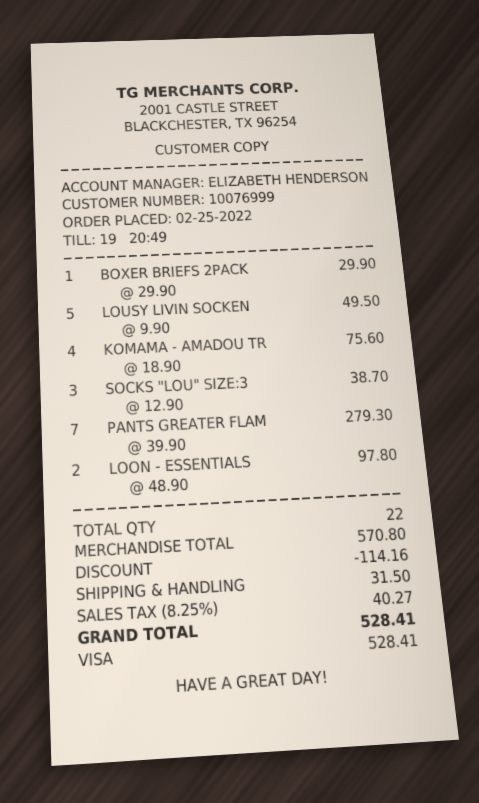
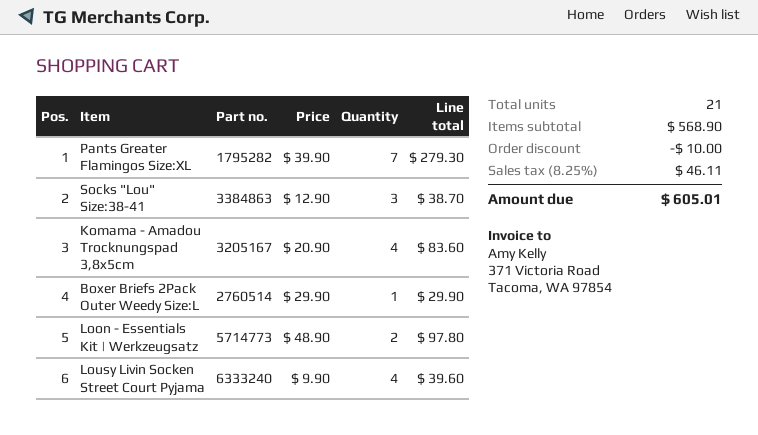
LOUSY LIVIN SOCKEN: 5 x 9.90 = 49.50 -> 4 x 9.90 = 39.60
KOMAMA - AMADOU TR: 4 x 18.90 = 75.60 -> 4 x 20.90 = 83.60
total quantity: 22 -> 21
subtotal: 570.80 -> 568.90
discount: 114.16 -> 10.00
shipping: 31.50 -> none
tax: 8.25% = 40.27 -> 8.25% = 46.11
total: 528.41 -> 605.01

